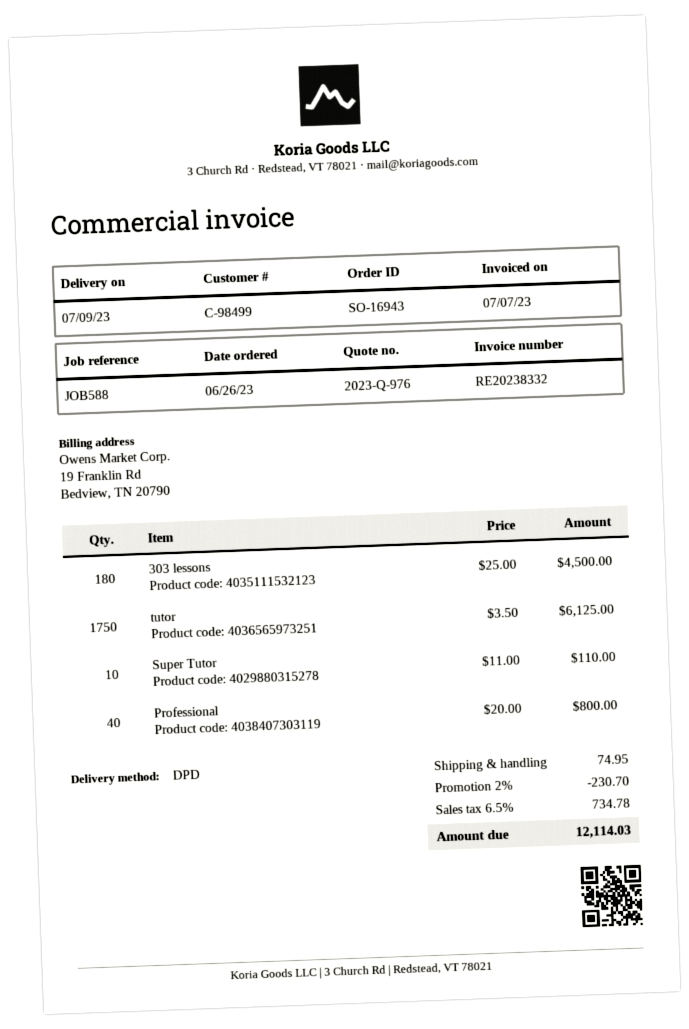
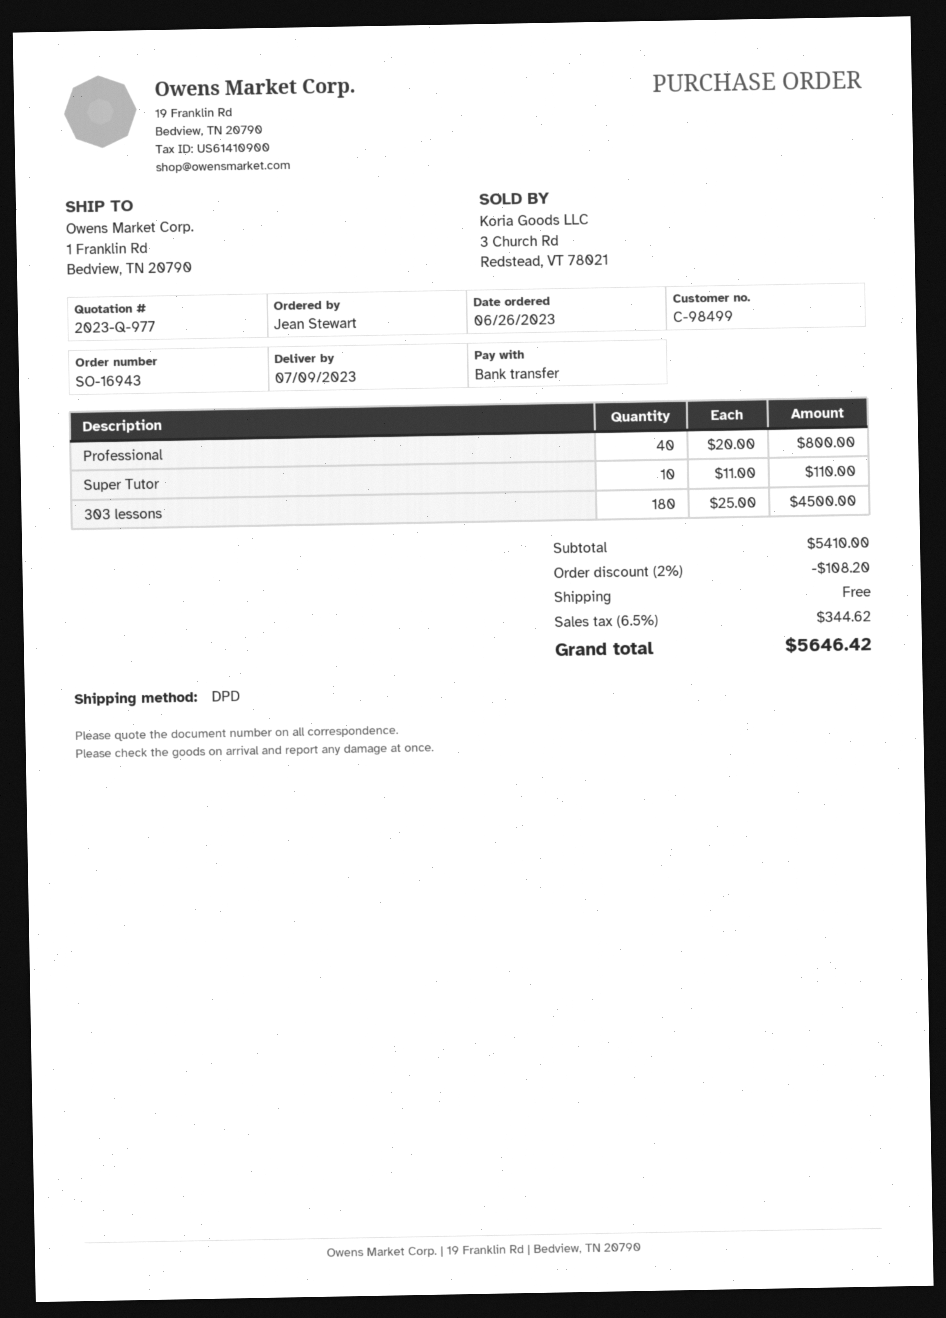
quote number: 2023-Q-976 -> 2023-Q-977
tutor: 1750 x 3.50 = 6125.00 -> none
discount: 2% = 230.70 -> 2% = 108.20
shipping: 74.95 -> 0.00
tax: 6.5% = 734.78 -> 6.5% = 344.62
total: 12114.03 -> 5646.42

